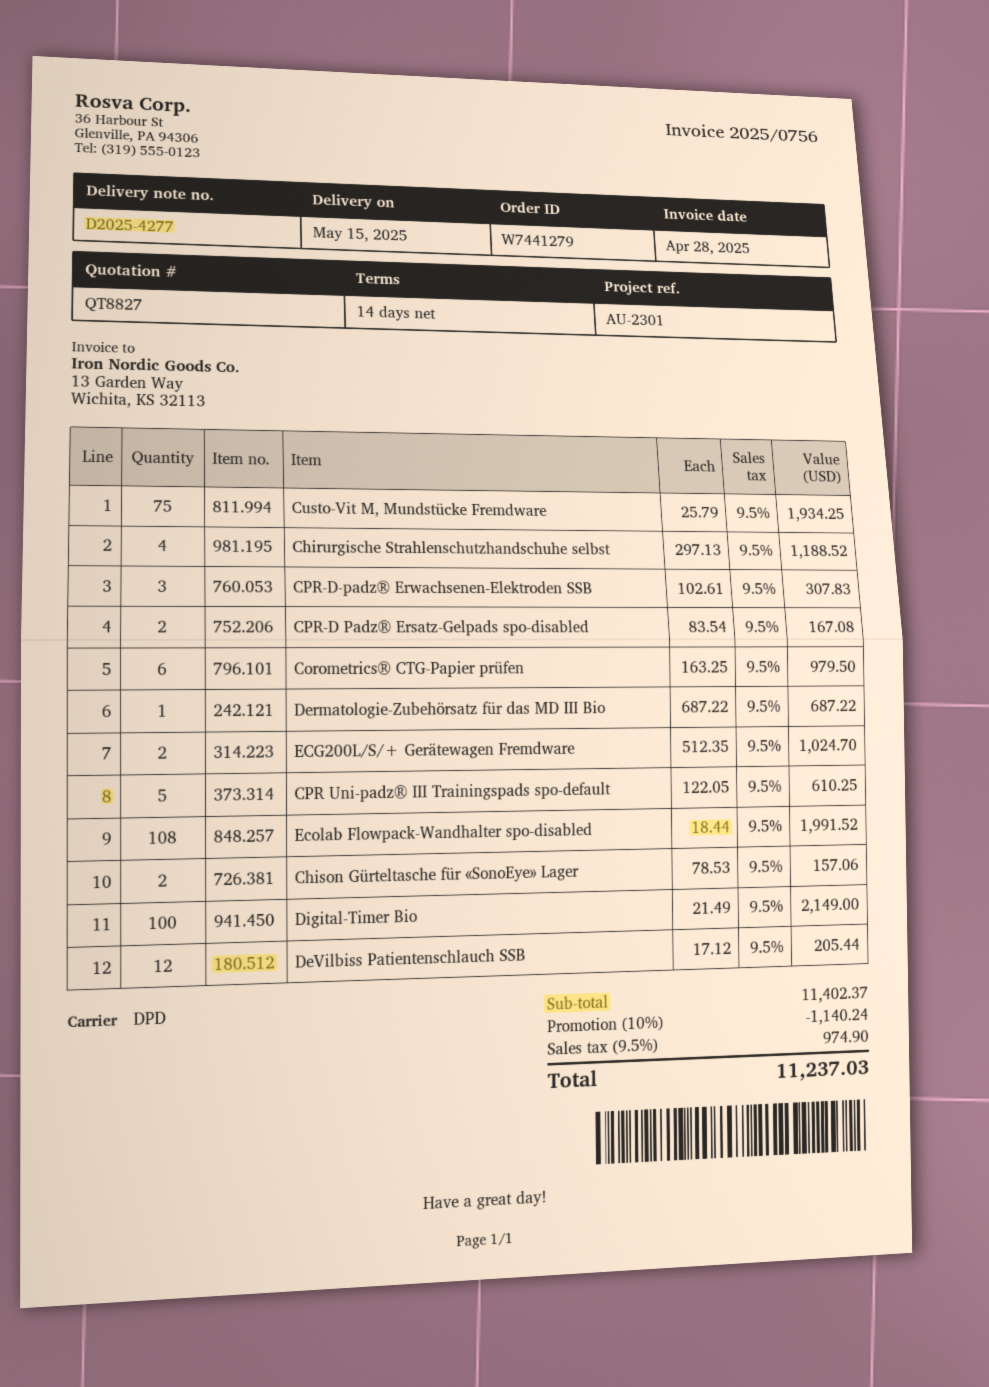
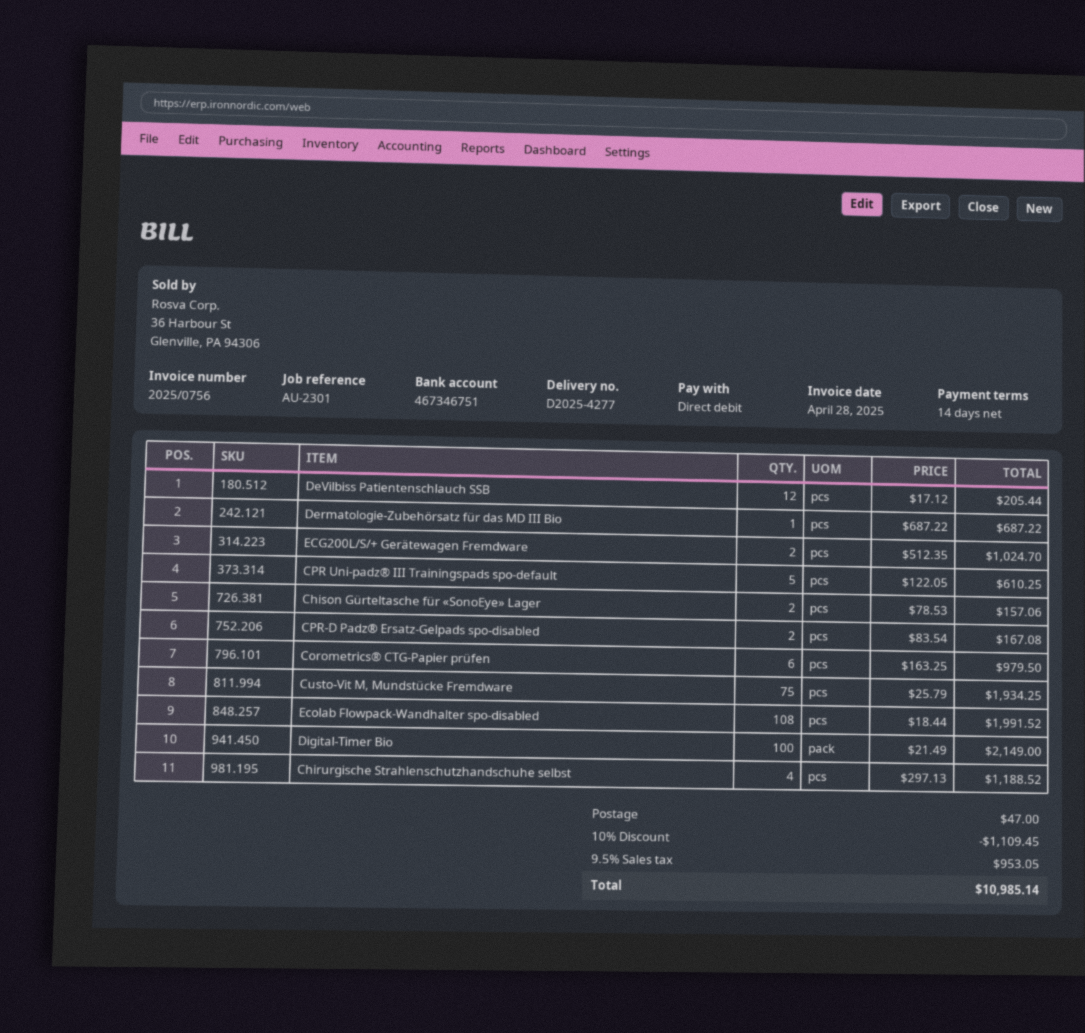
CPR-D-padz® Erwachsenen-Elektroden SSB: 3 x 102.61 = 307.83 -> none
discount: 10% = 1140.24 -> 10% = 1109.45
shipping: none -> 47.00
tax: 9.5% = 974.90 -> 9.5% = 953.05
total: 11237.03 -> 10985.14

